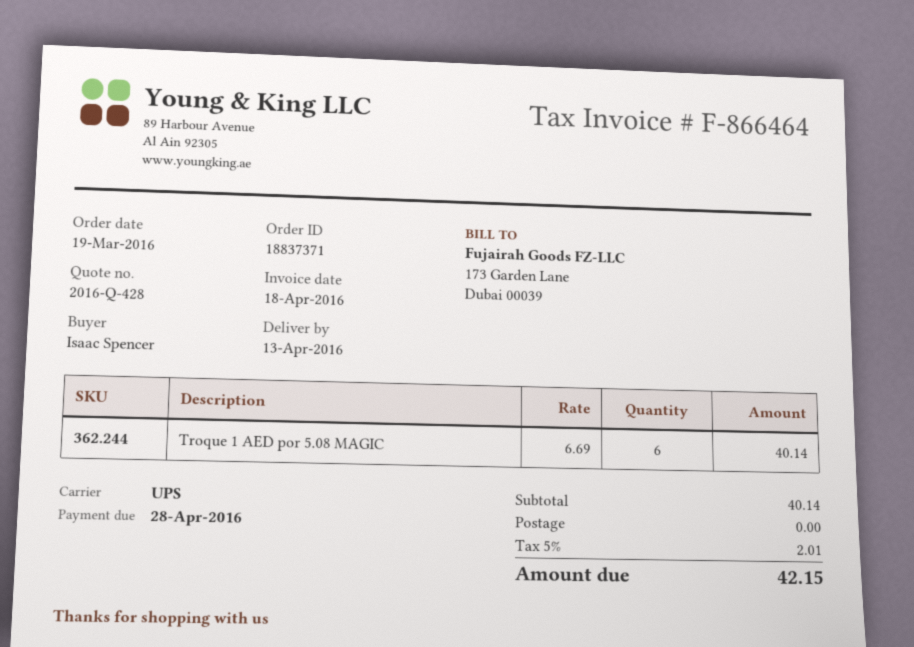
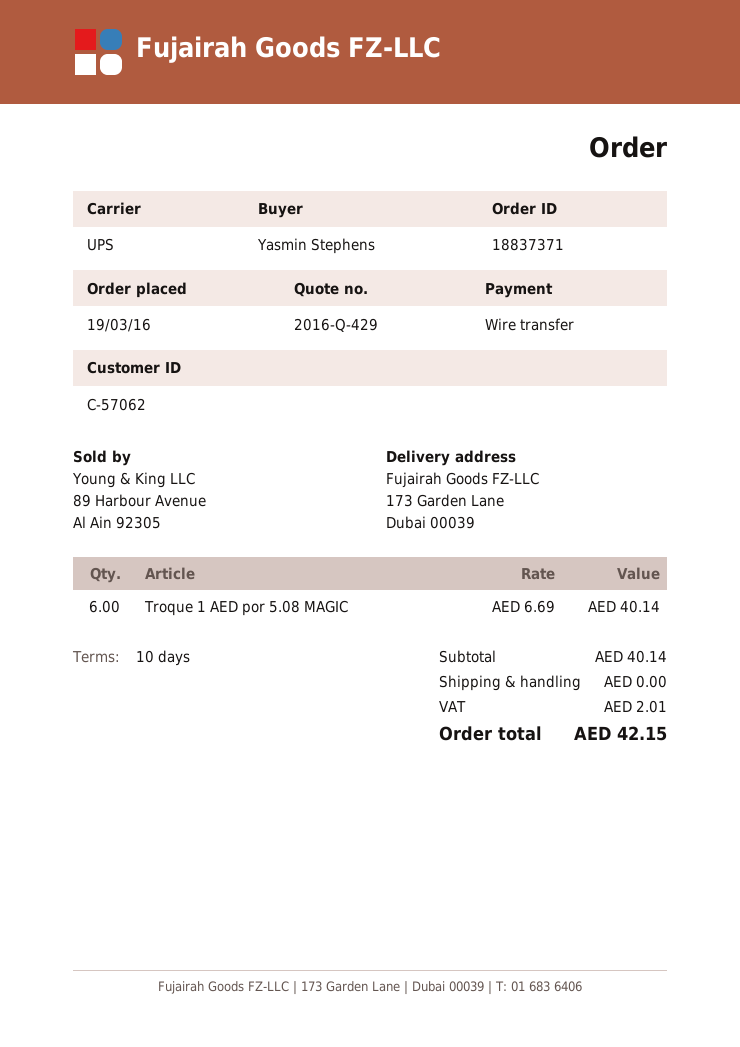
quote number: 2016-Q-428 -> 2016-Q-429
ordered by: Isaac Spencer -> Yasmin Stephens

